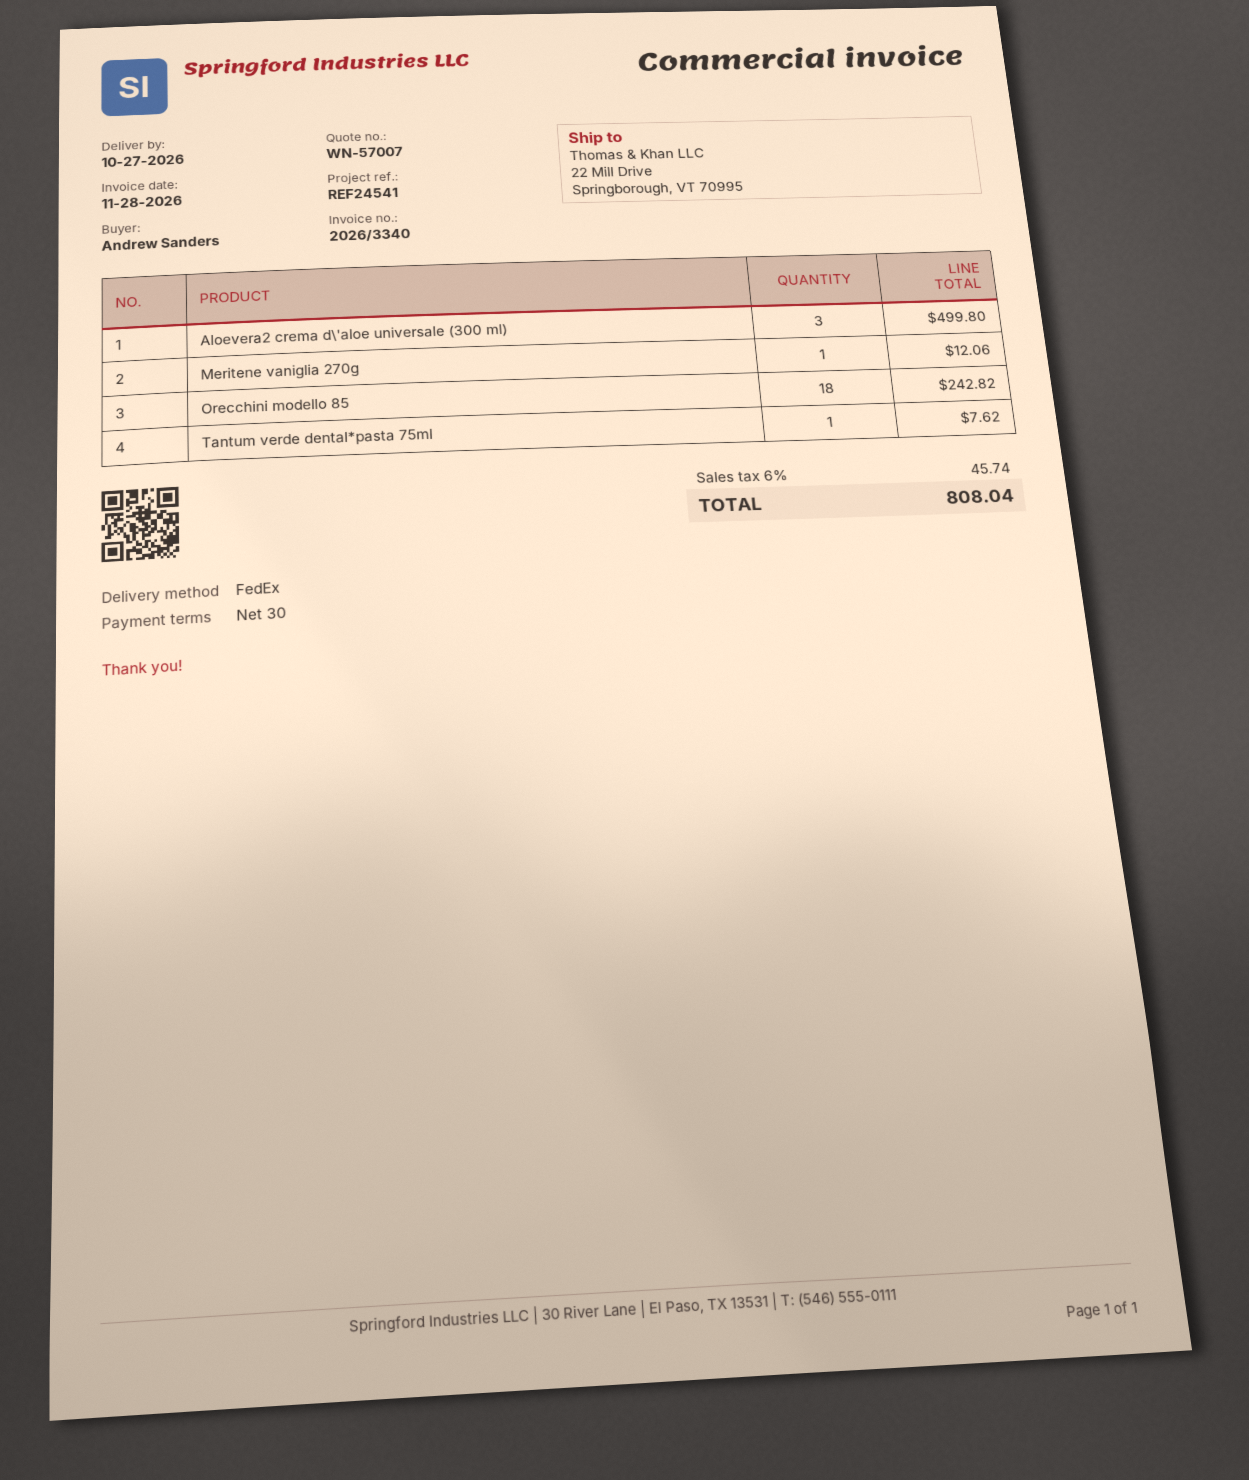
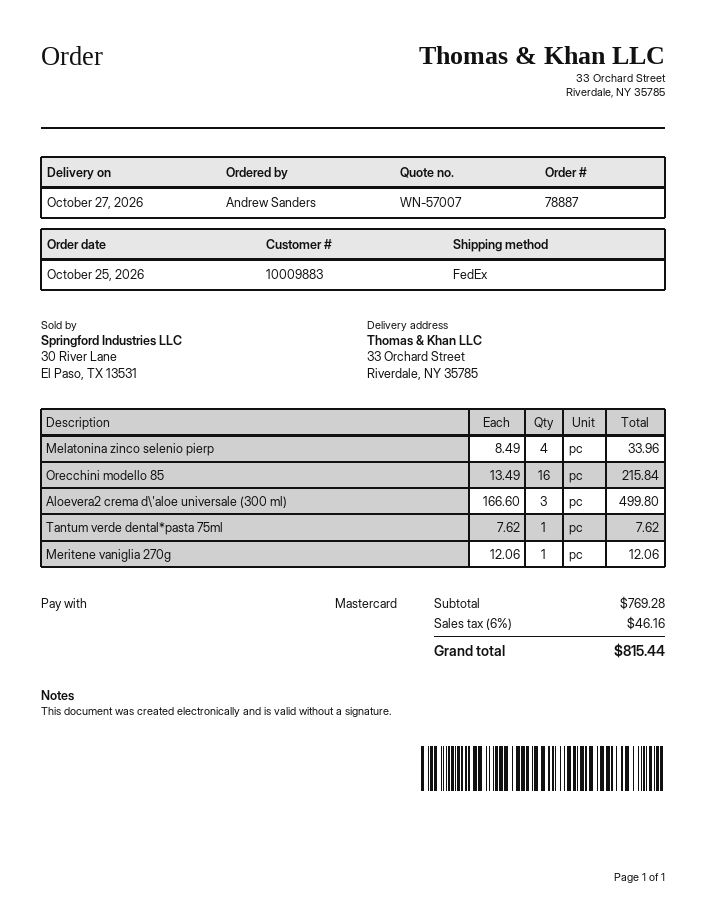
ship to: 22 Mill Drive, Springborough, VT 70995 -> 33 Orchard Street, Riverdale, NY 35785
Orecchini modello 85: 18 for 242.82 -> 16 for 215.84
Melatonina zinco selenio pierp: none -> 4 for 33.96
tax: 6% = 45.74 -> 6% = 46.16
total: 808.04 -> 815.44

